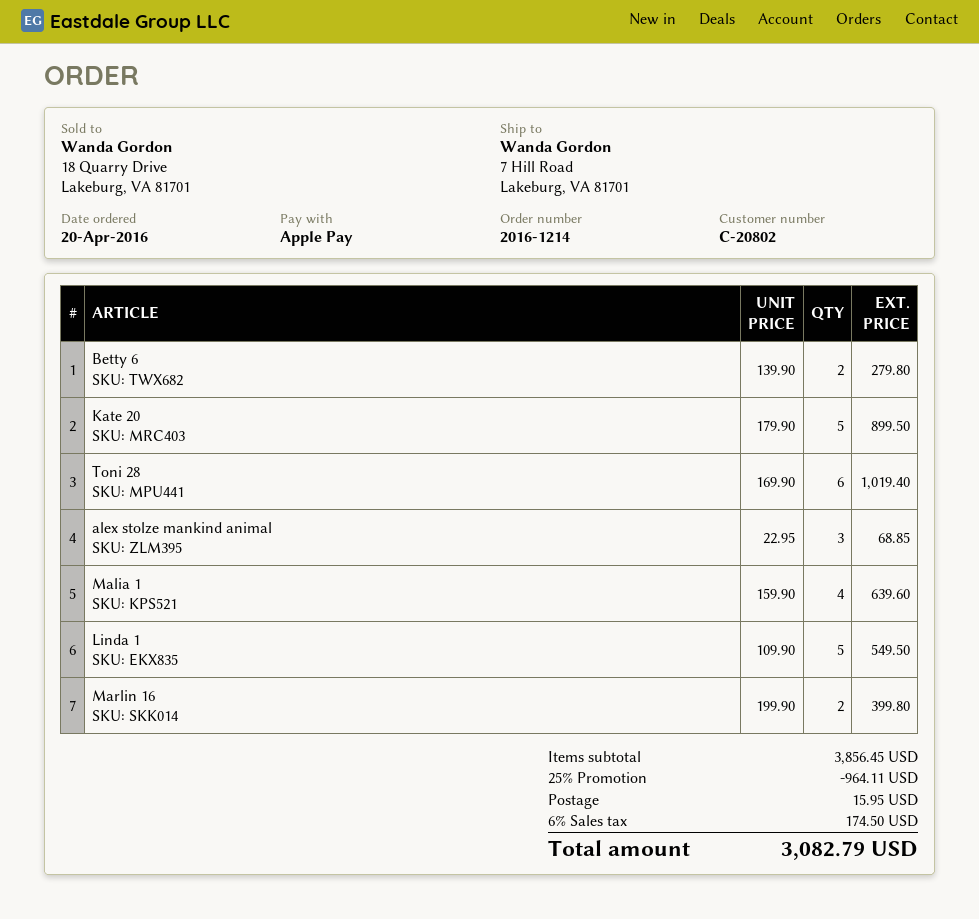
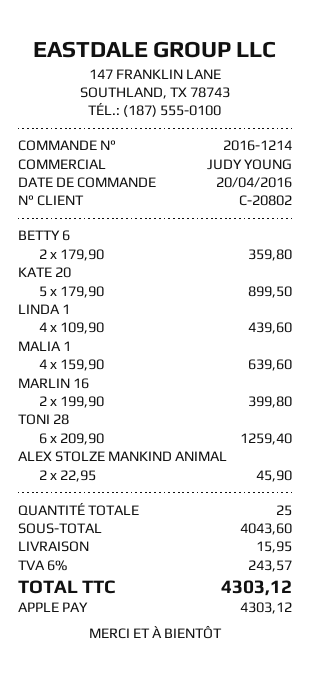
Betty 6: 2 x 139.90 = 279.80 -> 2 x 179.90 = 359.80
Toni 28: 6 x 169.90 = 1019.40 -> 6 x 209.90 = 1259.40
alex stolze mankind animal: 3 x 22.95 = 68.85 -> 2 x 22.95 = 45.90
Linda 1: 5 x 109.90 = 549.50 -> 4 x 109.90 = 439.60
subtotal: 3856.45 -> 4043.60
discount: 25% = 964.11 -> none
tax: 6% = 174.50 -> 6% = 243.57
total: 3082.79 -> 4303.12

